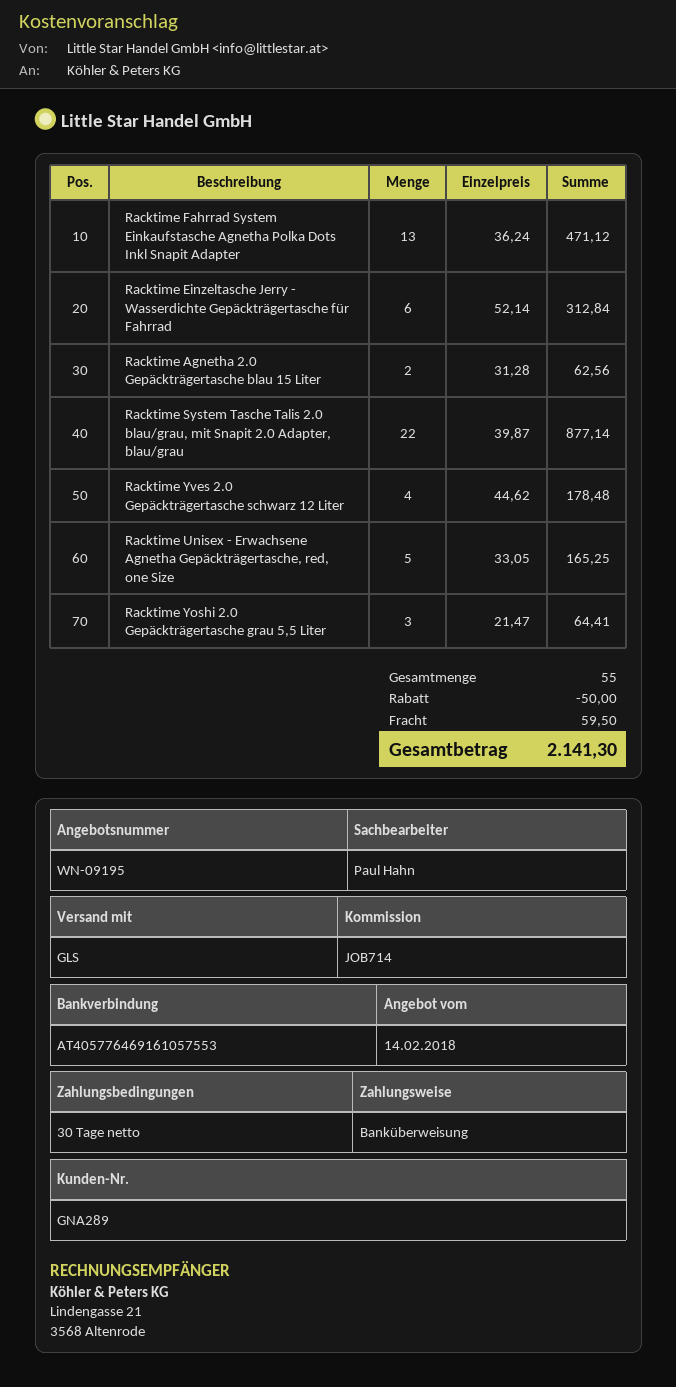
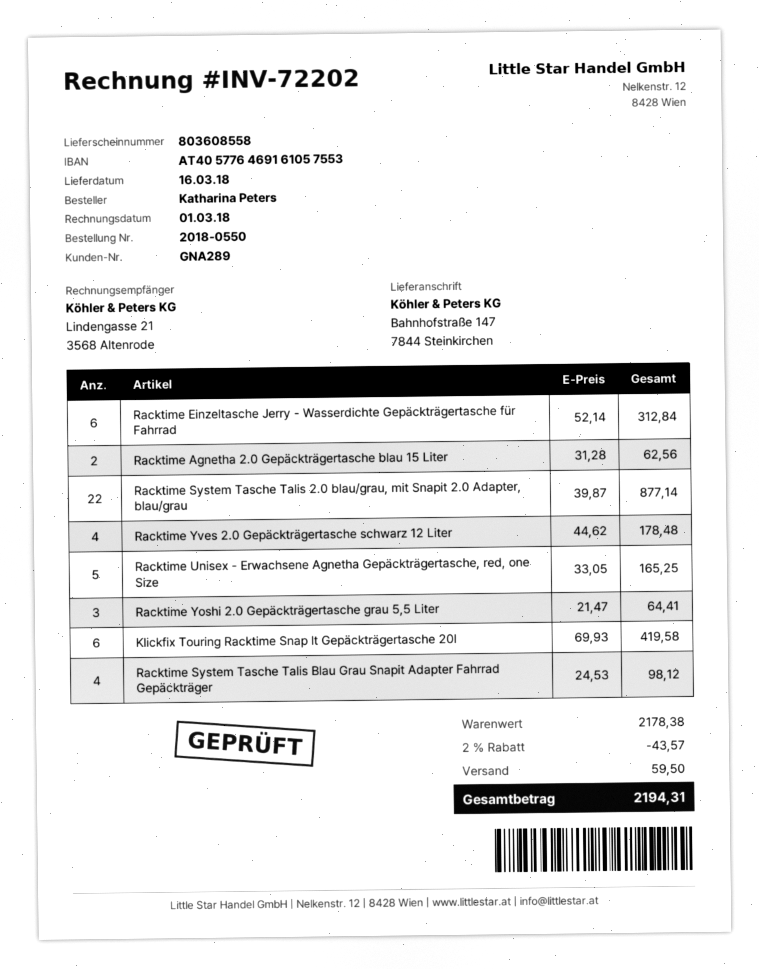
Racktime Fahrrad System Einkaufstasche Agnetha Polka Dots Inkl Snapit Adapter: 13 x 36.24 = 471.12 -> none
Klickfix Touring Racktime Snap It Gepäckträgertasche 20l: none -> 6 x 69.93 = 419.58
Racktime System Tasche Talis Blau Grau Snapit Adapter Fahrrad Gepäckträger: none -> 4 x 24.53 = 98.12
discount: 50.00 -> 43.57
total: 2141.30 -> 2194.31

